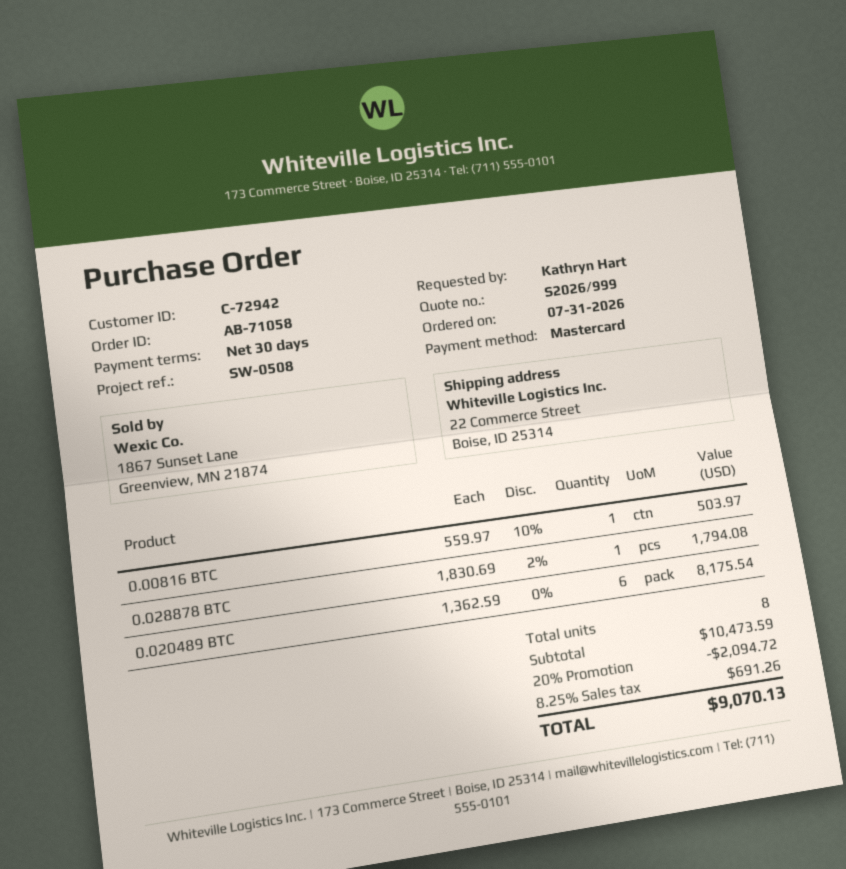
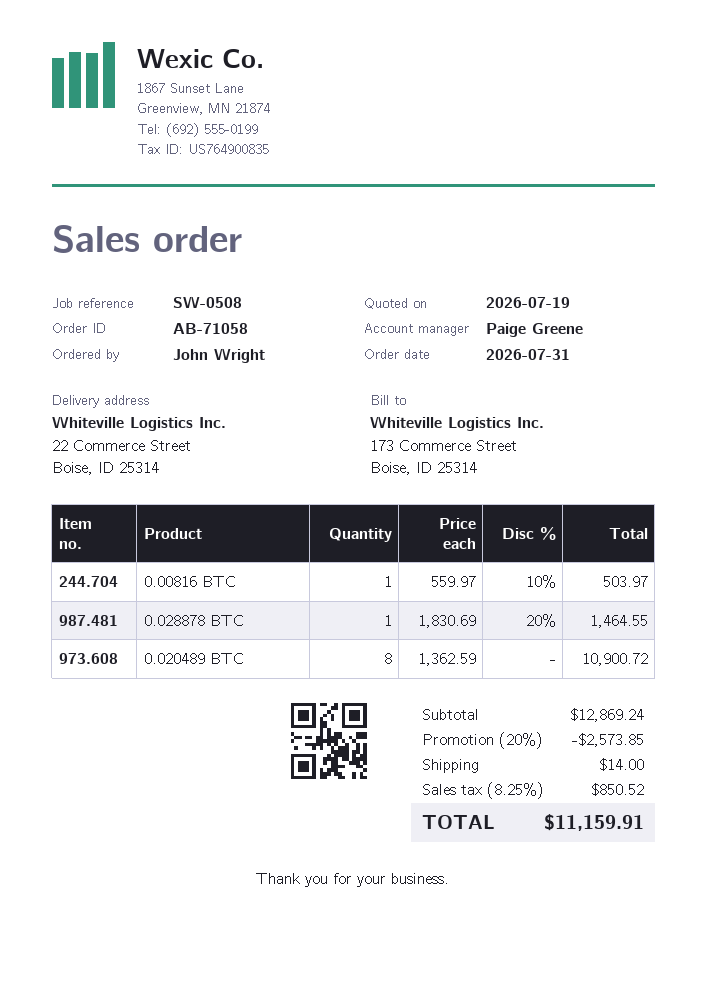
ordered by: Kathryn Hart -> John Wright
0.028878 BTC: 1 x 1830.69 - 2% = 1794.08 -> 1 x 1830.69 - 20% = 1464.55
0.020489 BTC: 6 x 1362.59 = 8175.54 -> 8 x 1362.59 = 10900.72
subtotal: 10473.59 -> 12869.24
discount: 20% = 2094.72 -> 20% = 2573.85
shipping: none -> 14.00
tax: 8.25% = 691.26 -> 8.25% = 850.52
total: 9070.13 -> 11159.91

